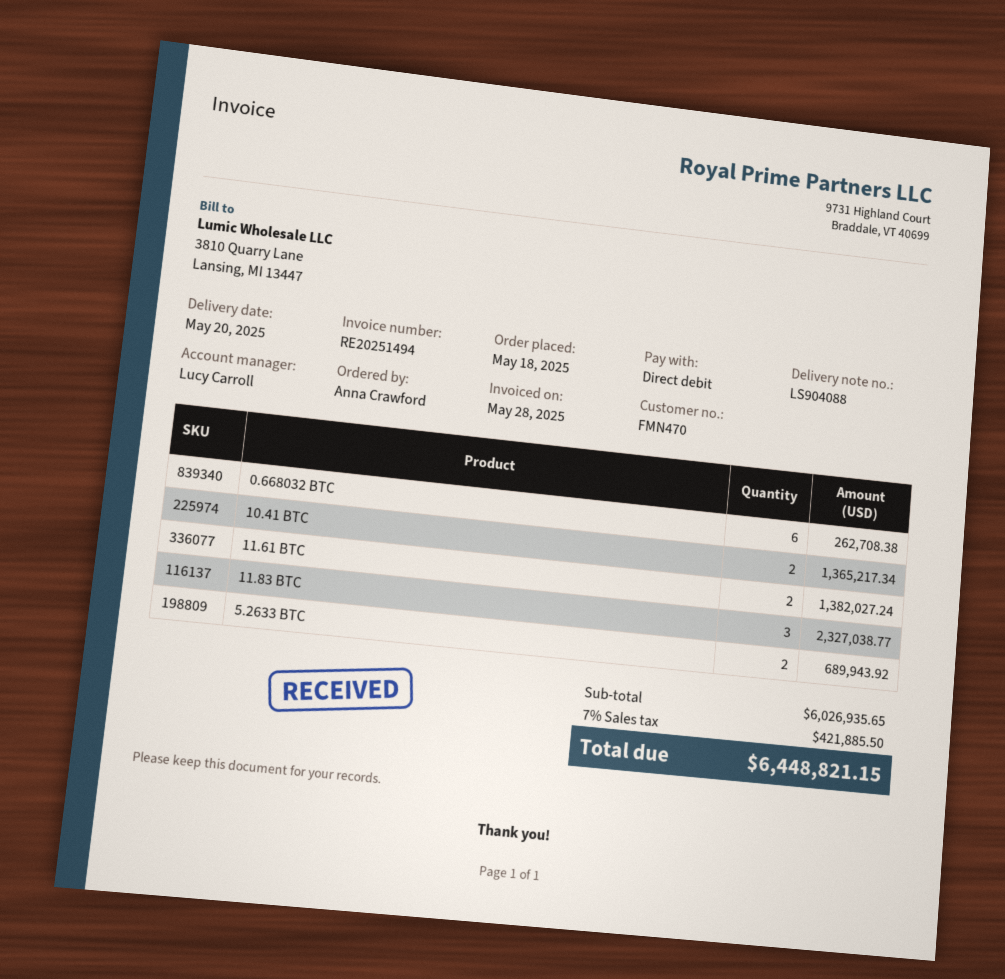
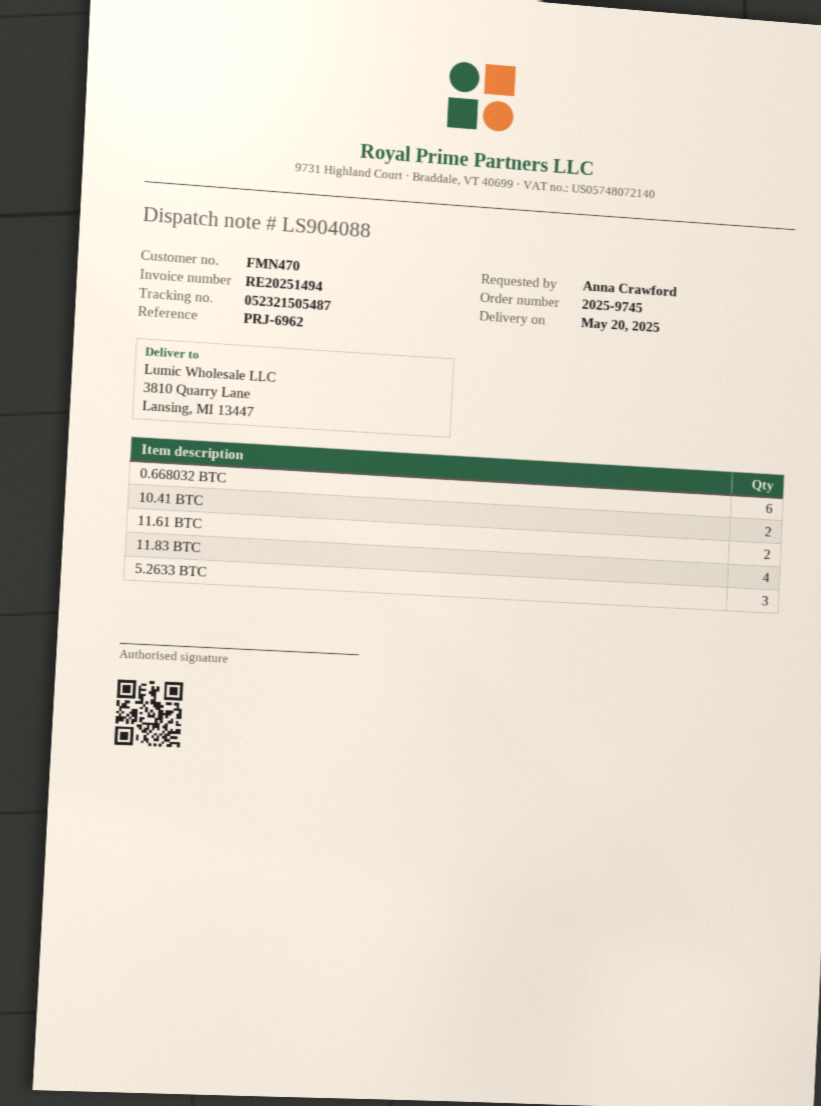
11.83 BTC: 3 -> 4
5.2633 BTC: 2 -> 3

